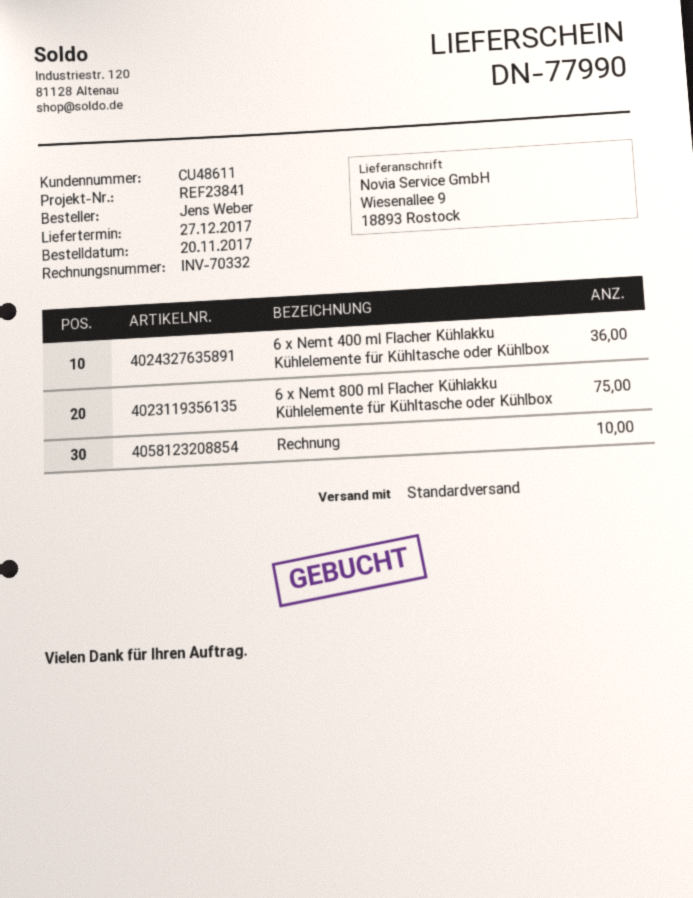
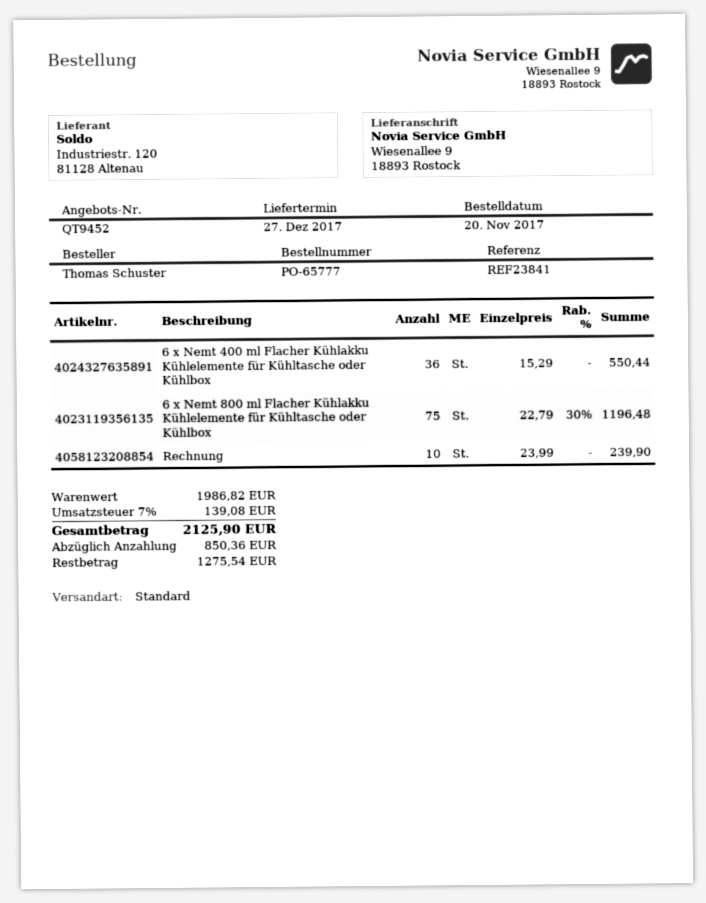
ordered by: Jens Weber -> Thomas Schuster

